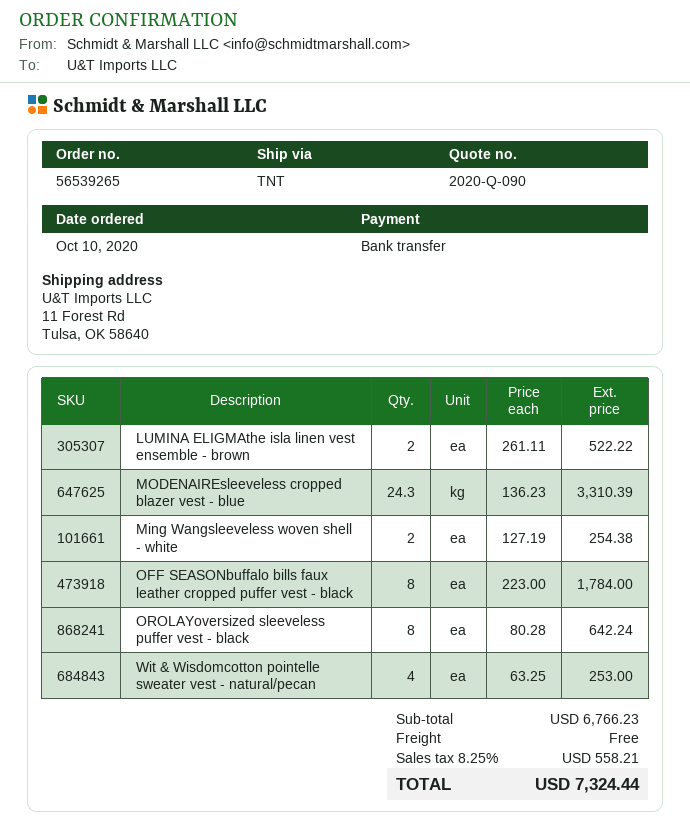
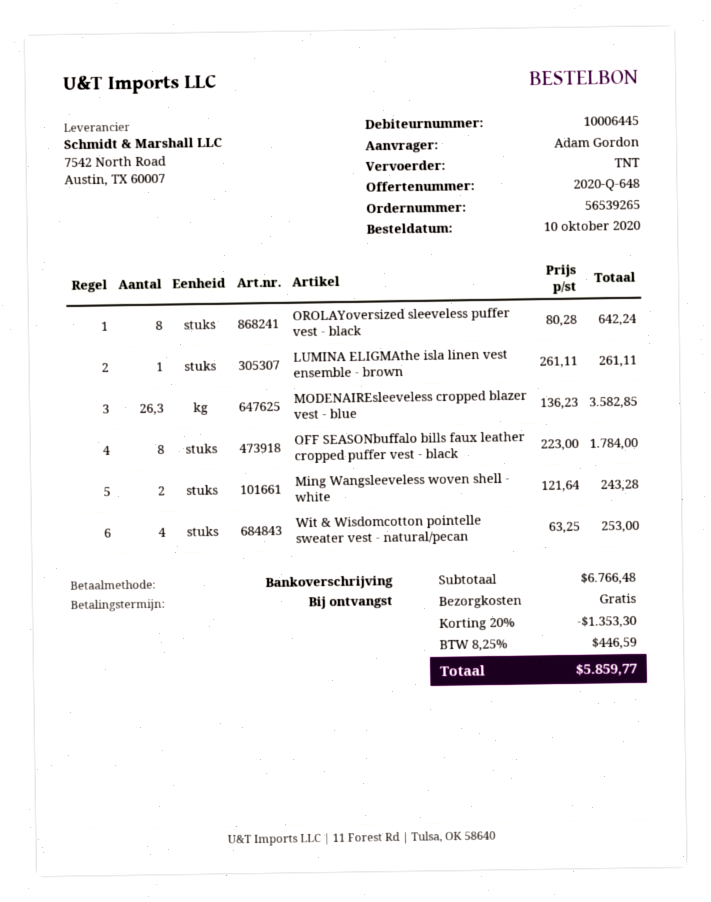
quote number: 2020-Q-090 -> 2020-Q-648
LUMINA ELIGMAthe isla linen vest ensemble - brown: 2 x 261.11 = 522.22 -> 1 x 261.11 = 261.11
MODENAIREsleeveless cropped blazer vest - blue: 24.3 x 136.23 = 3310.39 -> 26.3 x 136.23 = 3582.85
Ming Wangsleeveless woven shell - white: 2 x 127.19 = 254.38 -> 2 x 121.64 = 243.28
subtotal: 6766.23 -> 6766.48
discount: none -> 20% = 1353.30
tax: 8.25% = 558.21 -> 8.25% = 446.59
total: 7324.44 -> 5859.77

